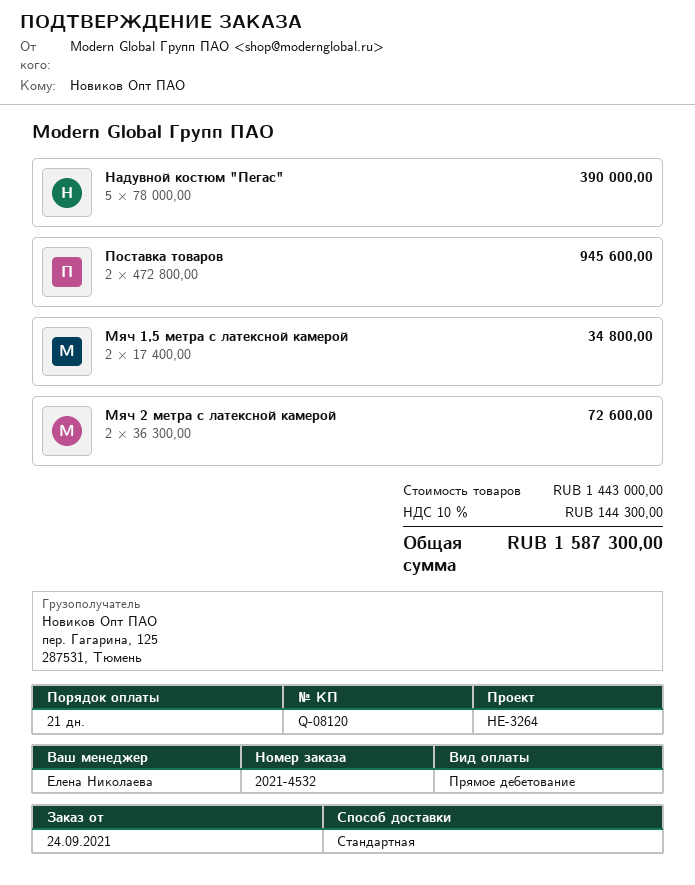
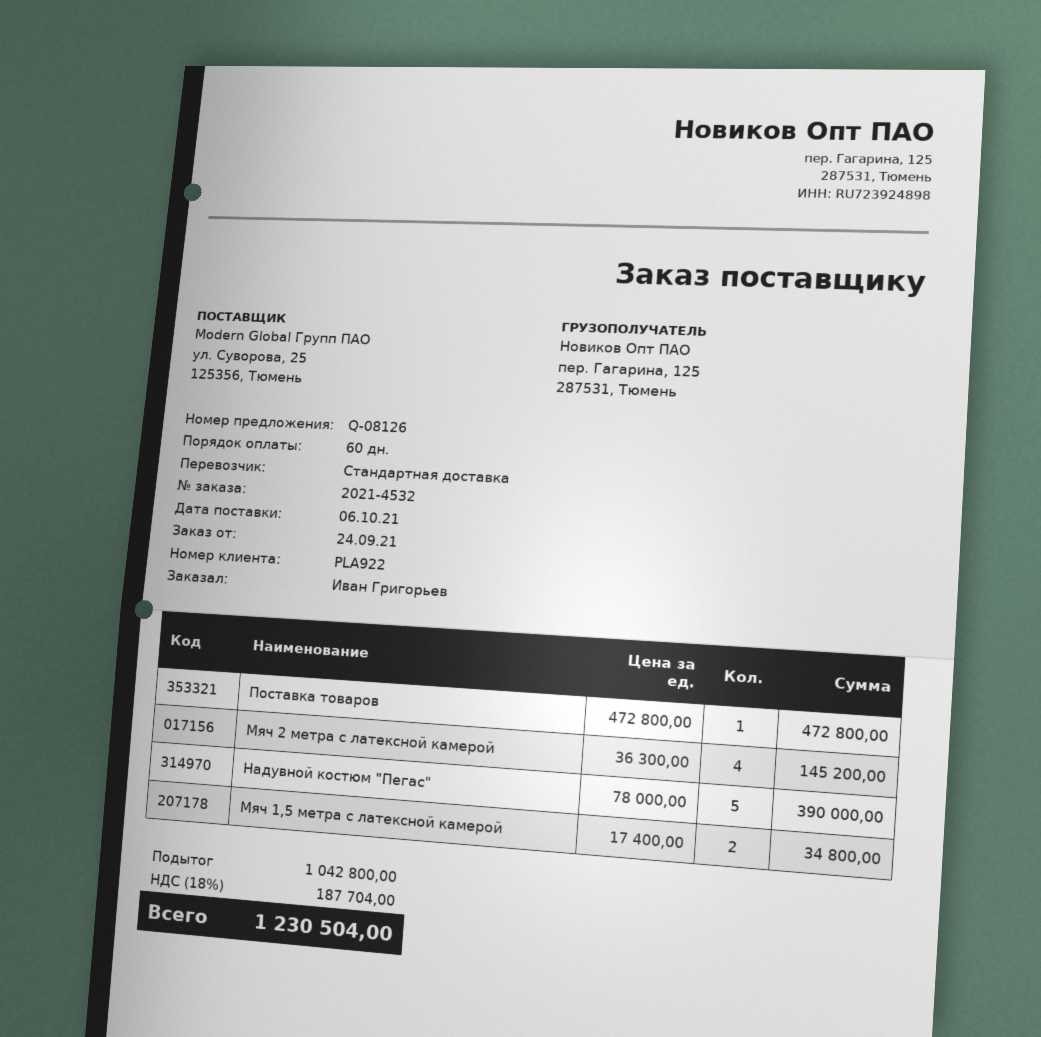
quote number: Q-08120 -> Q-08126
payment terms: 21 days -> 60 days
Поставка товаров: 2 x 472800.00 = 945600.00 -> 1 x 472800.00 = 472800.00
Мяч 2 метра с латексной камерой: 2 x 36300.00 = 72600.00 -> 4 x 36300.00 = 145200.00
subtotal: 1443000.00 -> 1042800.00
tax: 10% = 144300.00 -> 18% = 187704.00
total: 1587300.00 -> 1230504.00

